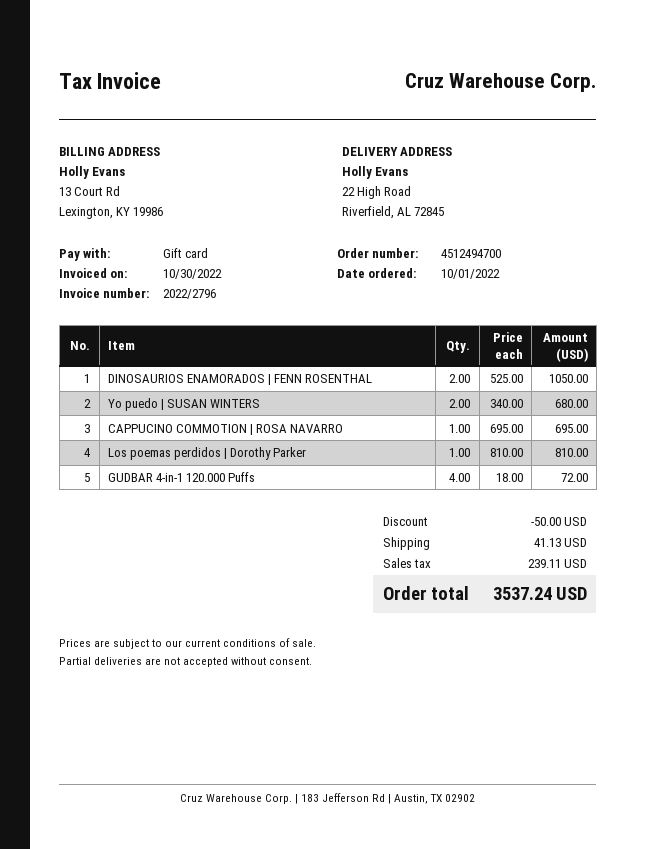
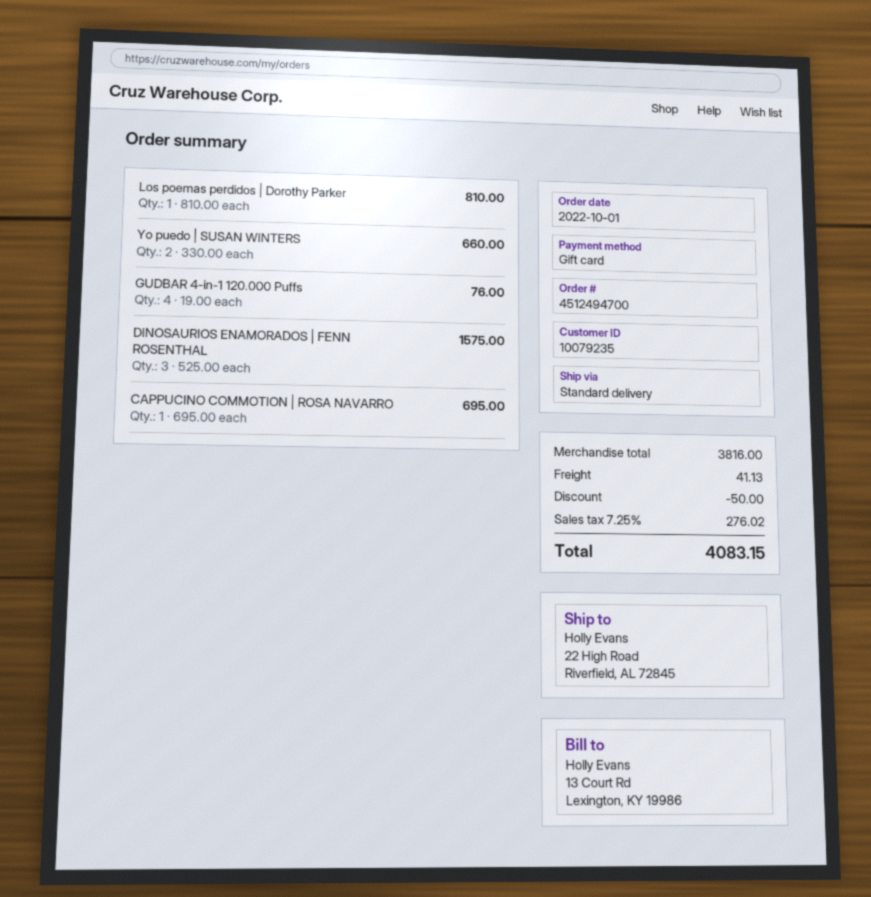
DINOSAURIOS ENAMORADOS | FENN ROSENTHAL: 2 x 525.00 = 1050.00 -> 3 x 525.00 = 1575.00
Yo puedo | SUSAN WINTERS: 2 x 340.00 = 680.00 -> 2 x 330.00 = 660.00
GUDBAR 4-in-1 120.000 Puffs: 4 x 18.00 = 72.00 -> 4 x 19.00 = 76.00
tax: 239.11 -> 276.02
total: 3537.24 -> 4083.15

